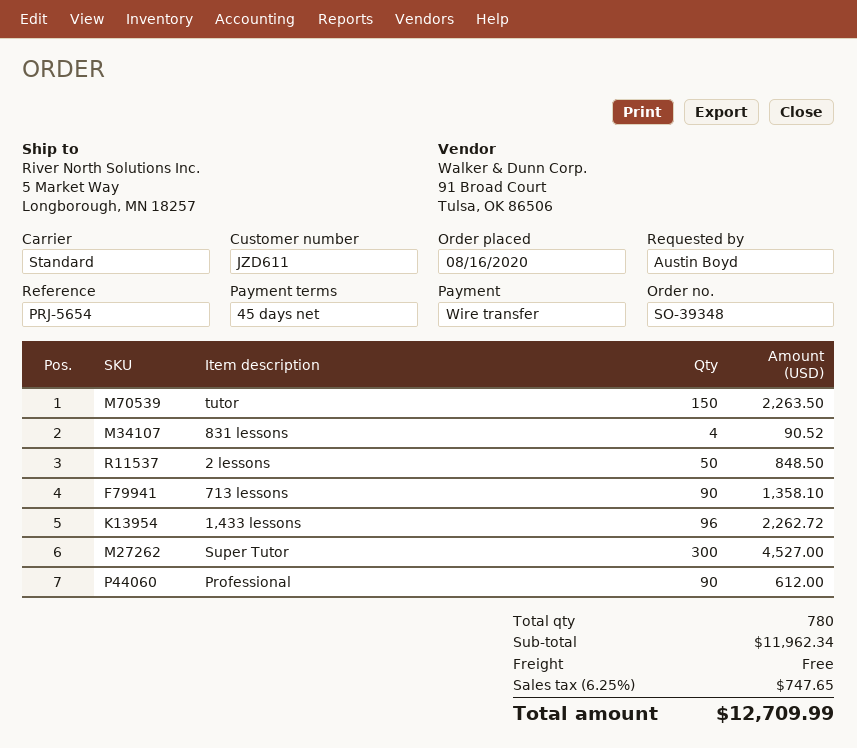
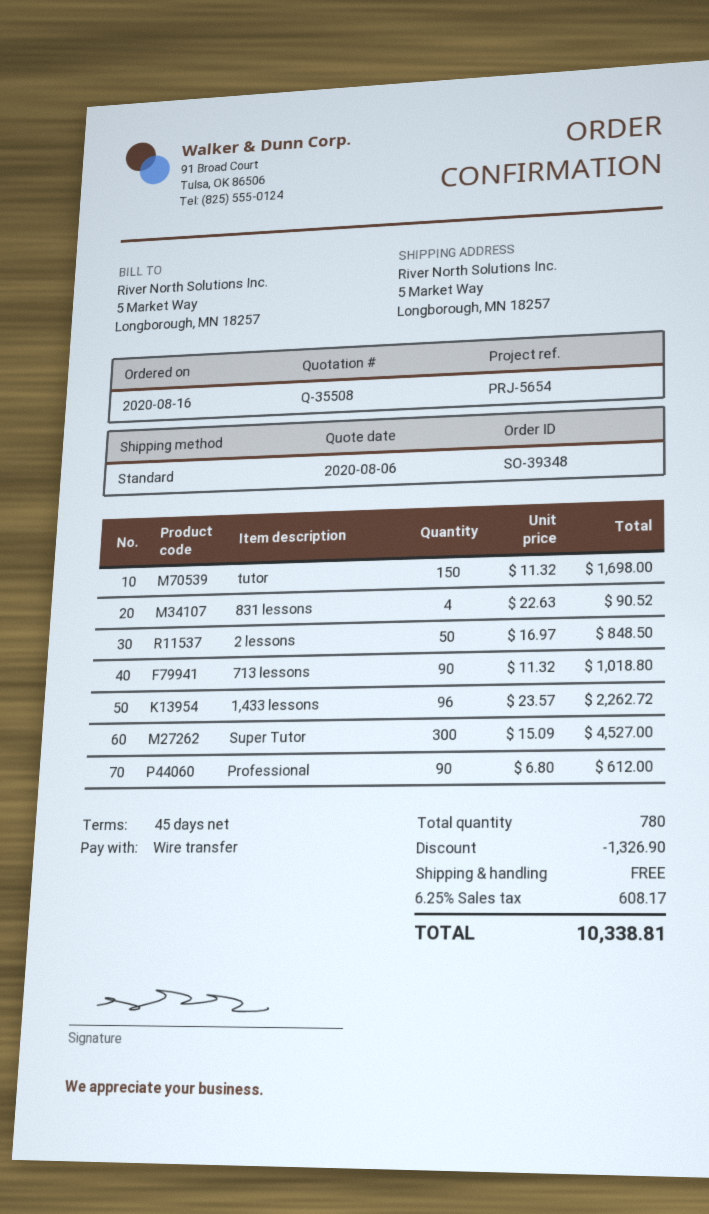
tutor: 150 for 2263.50 -> 150 for 1698.00
713 lessons: 90 for 1358.10 -> 90 for 1018.80
discount: none -> 1326.90
tax: 6.25% = 747.65 -> 6.25% = 608.17
total: 12709.99 -> 10338.81

